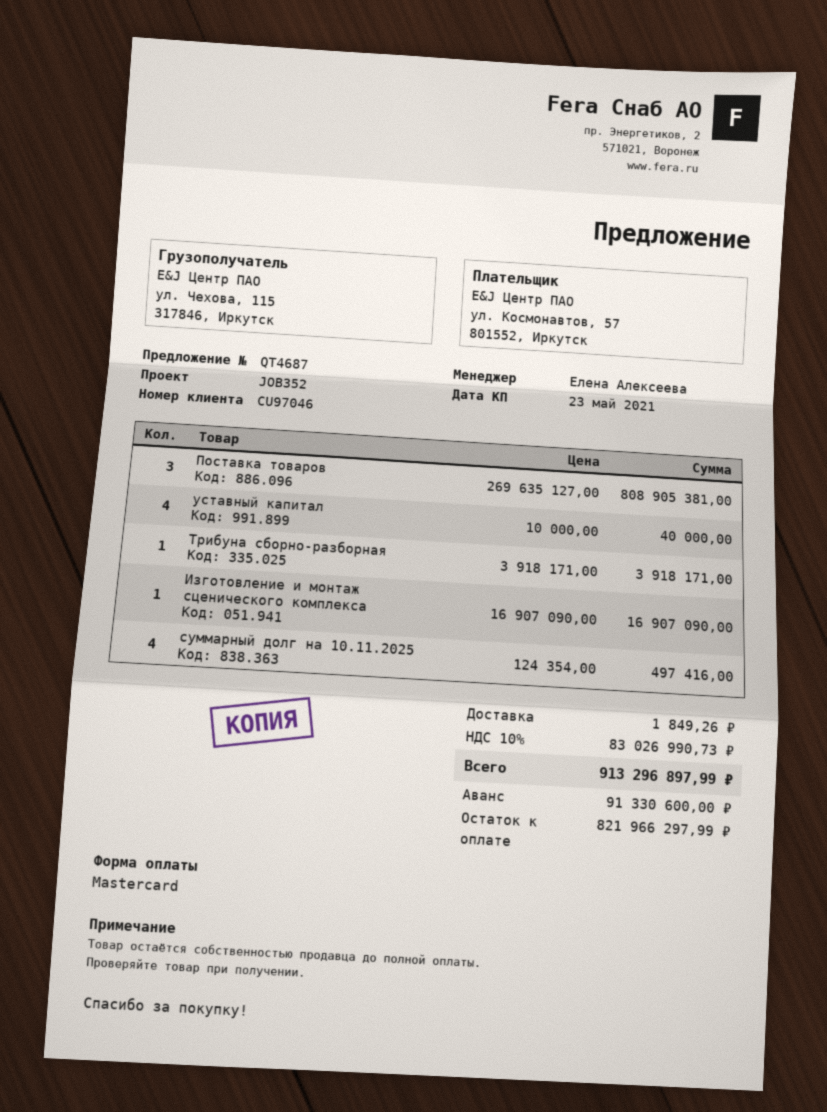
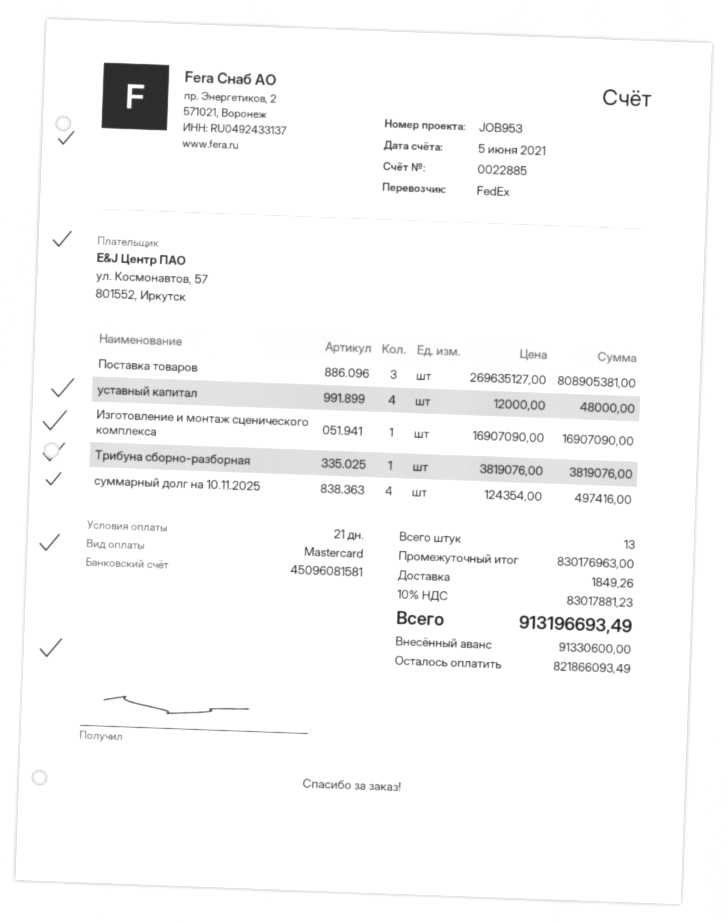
reference: JOB352 -> JOB953
уставный капитал: 4 x 10000.00 = 40000.00 -> 4 x 12000.00 = 48000.00
Трибуна сборно-разборная: 1 x 3918171.00 = 3918171.00 -> 1 x 3819076.00 = 3819076.00
tax: 10% = 83026990.73 -> 10% = 83017881.23
total: 913296897.99 -> 913196693.49
balance: 821966297.99 -> 821866093.49

